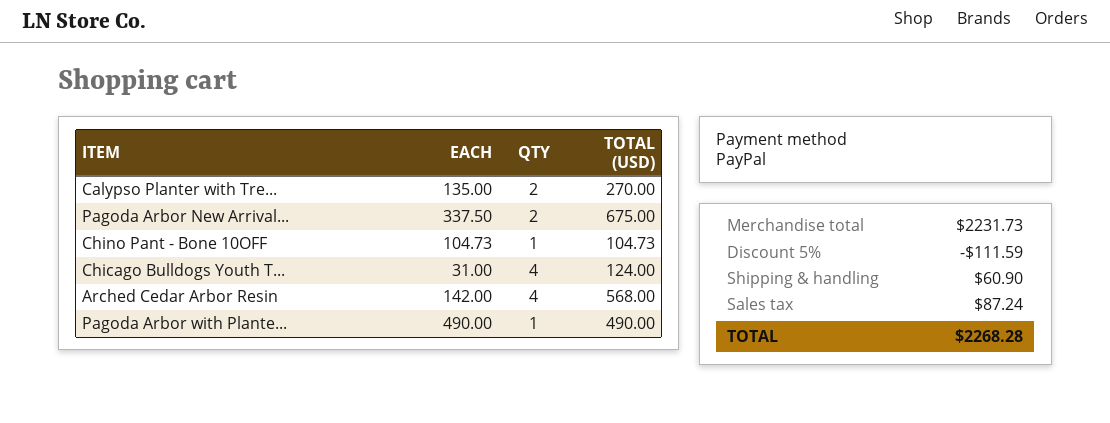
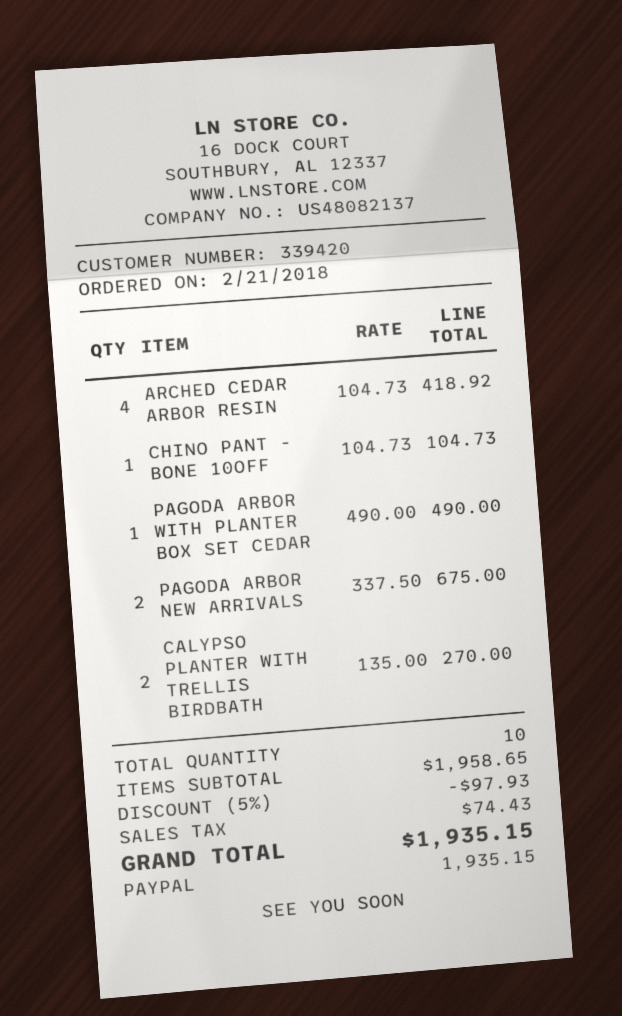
Chicago Bulldogs Youth T...: 4 x 31.00 = 124.00 -> none
Arched Cedar Arbor Resin: 4 x 142.00 = 568.00 -> 4 x 104.73 = 418.92
subtotal: 2231.73 -> 1958.65
discount: 5% = 111.59 -> 5% = 97.93
shipping: 60.90 -> none
tax: 87.24 -> 74.43
total: 2268.28 -> 1935.15

